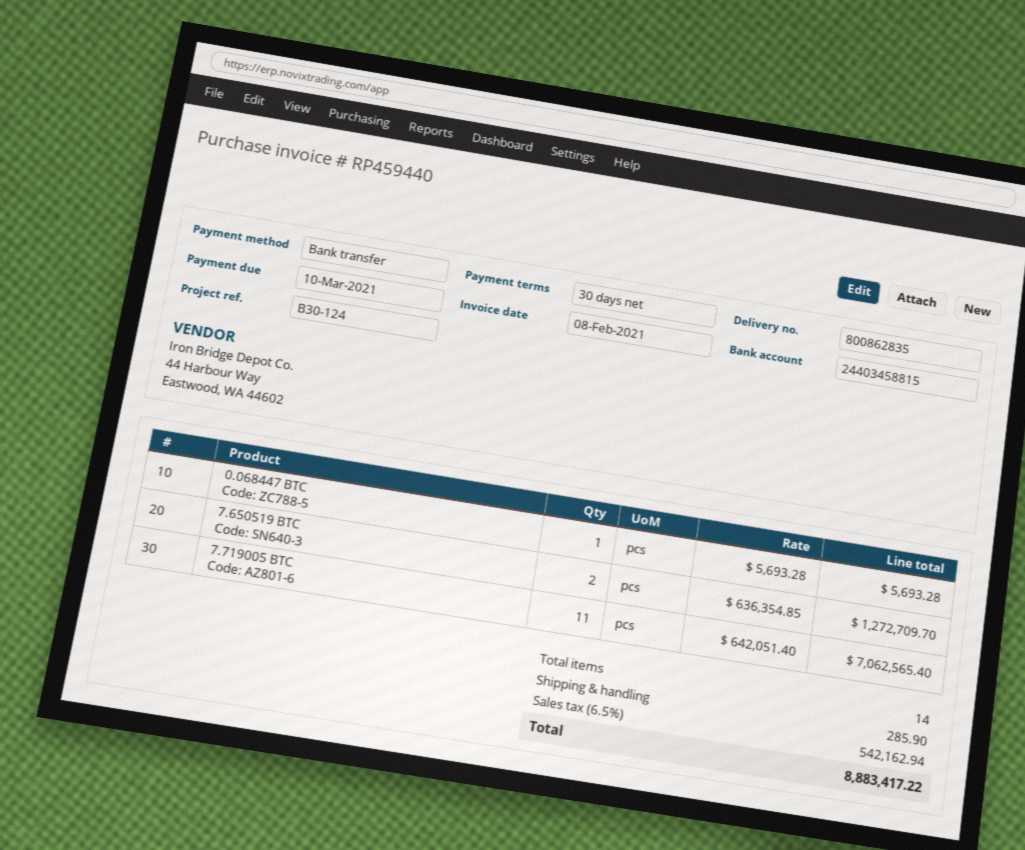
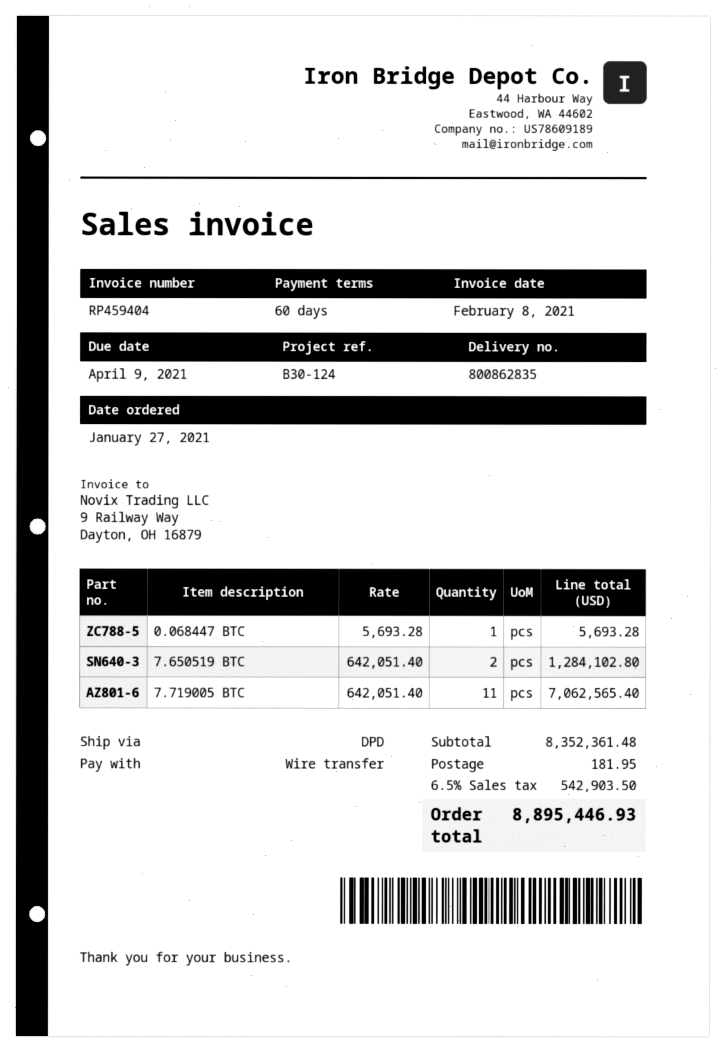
invoice number: RP459440 -> RP459404
payment terms: 30 days -> 60 days
due date: 2021-03-10 -> 2021-04-09
7.650519 BTC: 2 x 636354.85 = 1272709.70 -> 2 x 642051.40 = 1284102.80
shipping: 285.90 -> 181.95
tax: 6.5% = 542162.94 -> 6.5% = 542903.50
total: 8883417.22 -> 8895446.93

